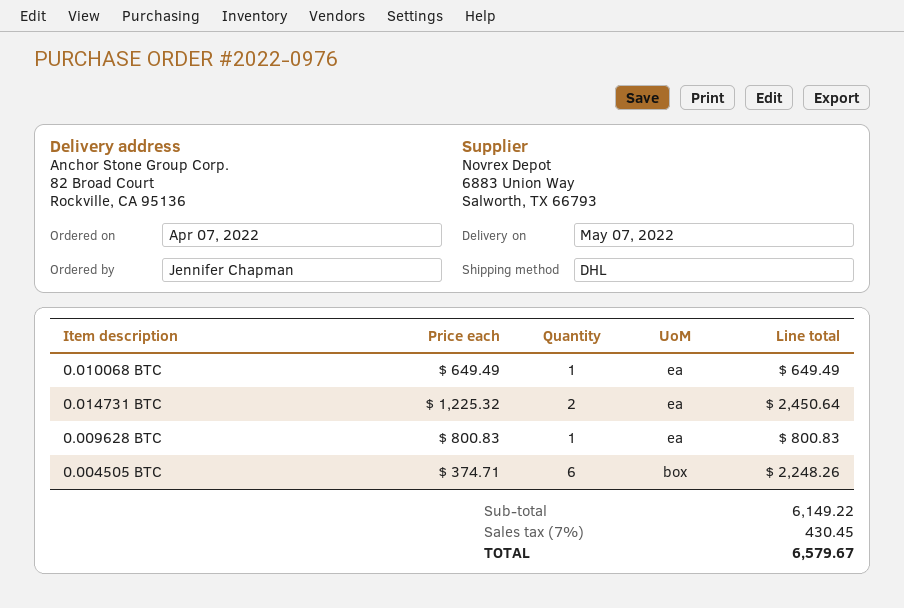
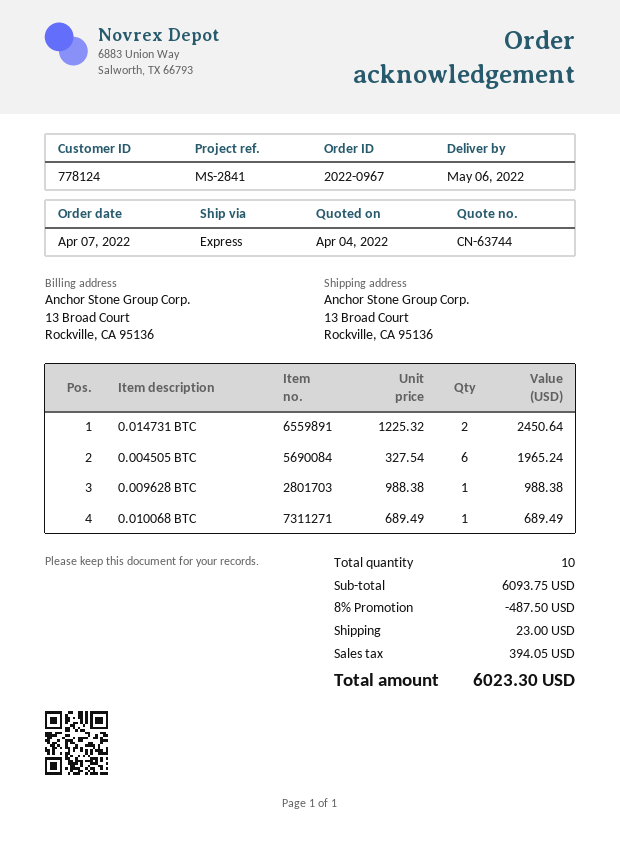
order number: 2022-0976 -> 2022-0967
delivery date: 2022-05-07 -> 2022-05-06
shipping method: DHL -> express
ship to: 82 Broad Court, Rockville, CA 95136 -> 13 Broad Court, Rockville, CA 95136
0.010068 BTC: 1 x 649.49 = 649.49 -> 1 x 689.49 = 689.49
0.009628 BTC: 1 x 800.83 = 800.83 -> 1 x 988.38 = 988.38
0.004505 BTC: 6 x 374.71 = 2248.26 -> 6 x 327.54 = 1965.24
subtotal: 6149.22 -> 6093.75
discount: none -> 8% = 487.50
shipping: none -> 23.00
tax: 430.45 -> 394.05
total: 6579.67 -> 6023.30

